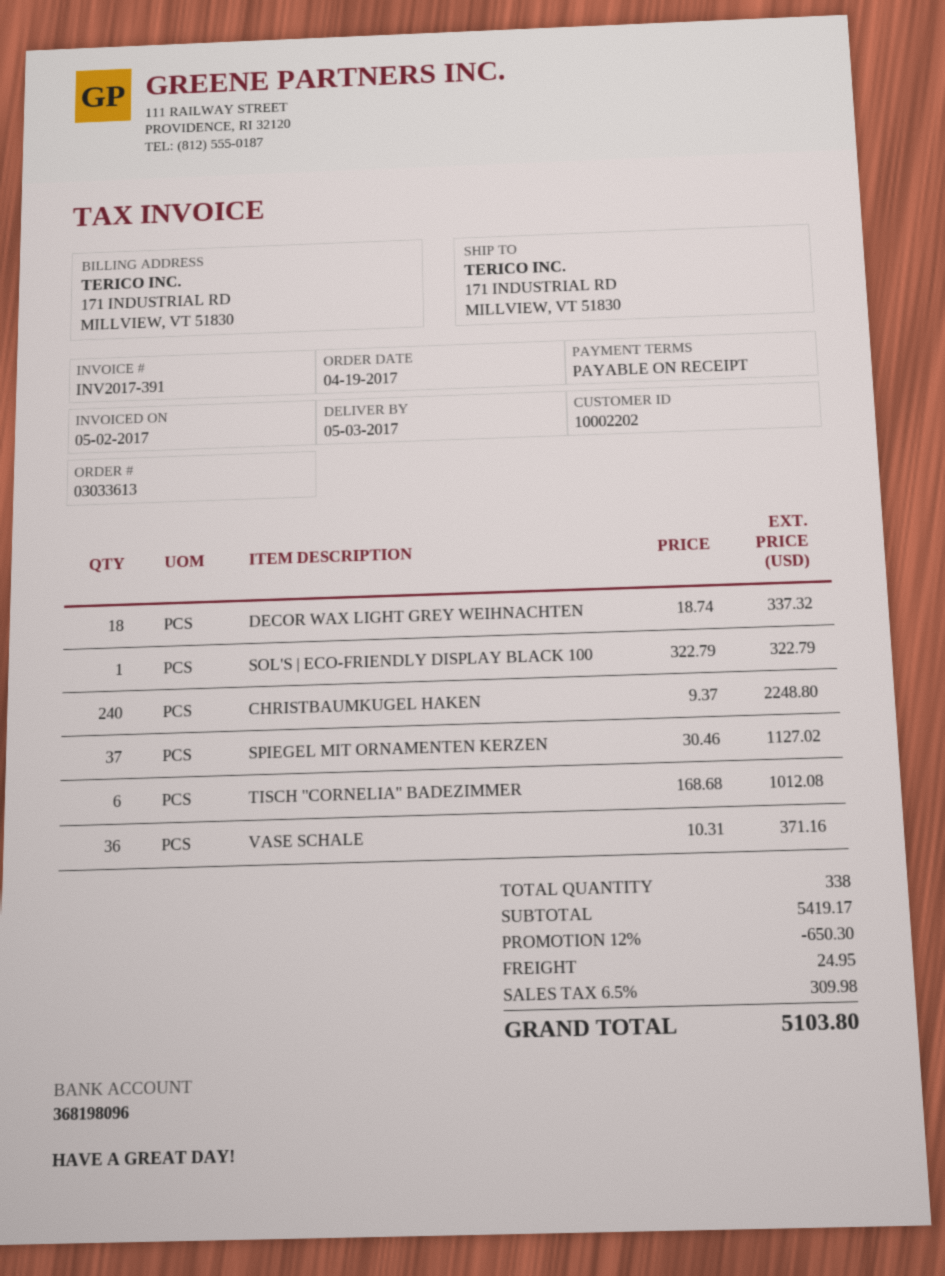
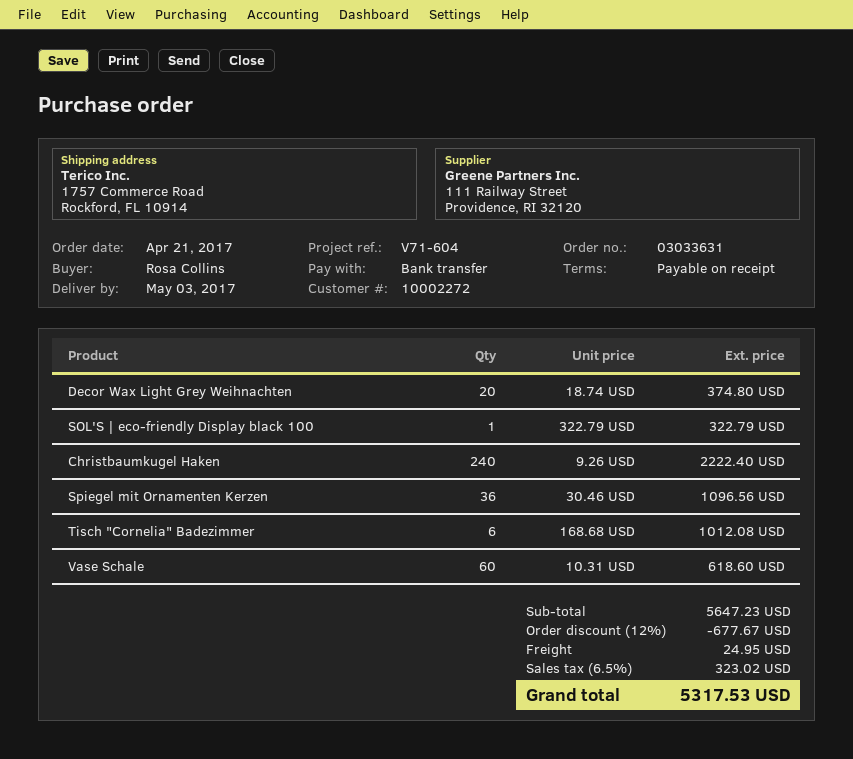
order number: 03033613 -> 03033631
order date: 2017-04-19 -> 2017-04-21
customer number: 10002202 -> 10002272
ship to: 171 INDUSTRIAL RD, MILLVIEW, VT 51830 -> 1757 Commerce Road, Rockford, FL 10914
DECOR WAX LIGHT GREY WEIHNACHTEN: 18 x 18.74 = 337.32 -> 20 x 18.74 = 374.80
CHRISTBAUMKUGEL HAKEN: 240 x 9.37 = 2248.80 -> 240 x 9.26 = 2222.40
SPIEGEL MIT ORNAMENTEN KERZEN: 37 x 30.46 = 1127.02 -> 36 x 30.46 = 1096.56
VASE SCHALE: 36 x 10.31 = 371.16 -> 60 x 10.31 = 618.60
subtotal: 5419.17 -> 5647.23
discount: 12% = 650.30 -> 12% = 677.67
tax: 6.5% = 309.98 -> 6.5% = 323.02
total: 5103.80 -> 5317.53

